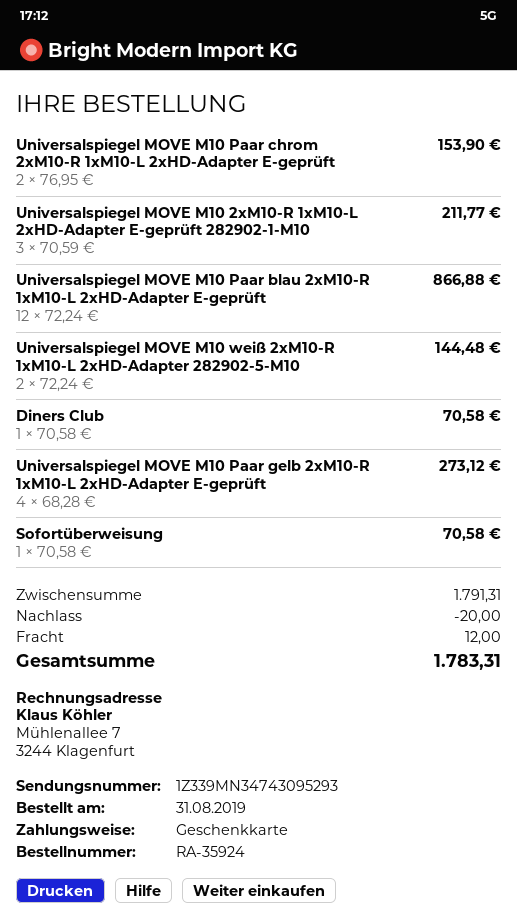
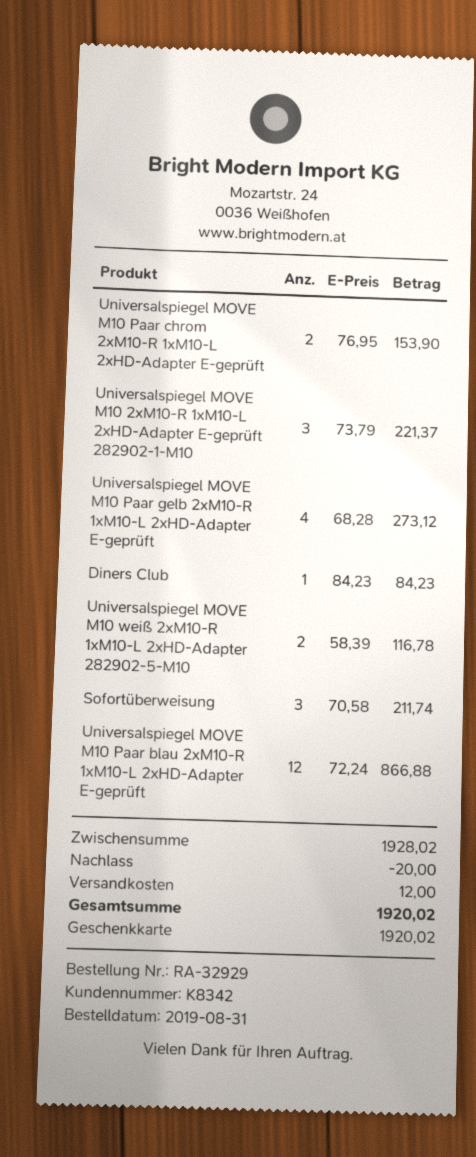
order number: RA-35924 -> RA-32929
Universalspiegel MOVE M10 2xM10-R 1xM10-L 2xHD-Adapter E-geprüft 282902-1-M10: 3 x 70.59 = 211.77 -> 3 x 73.79 = 221.37
Universalspiegel MOVE M10 weiß 2xM10-R 1xM10-L 2xHD-Adapter 282902-5-M10: 2 x 72.24 = 144.48 -> 2 x 58.39 = 116.78
Diners Club: 1 x 70.58 = 70.58 -> 1 x 84.23 = 84.23
Sofortüberweisung: 1 x 70.58 = 70.58 -> 3 x 70.58 = 211.74
subtotal: 1791.31 -> 1928.02
total: 1783.31 -> 1920.02

